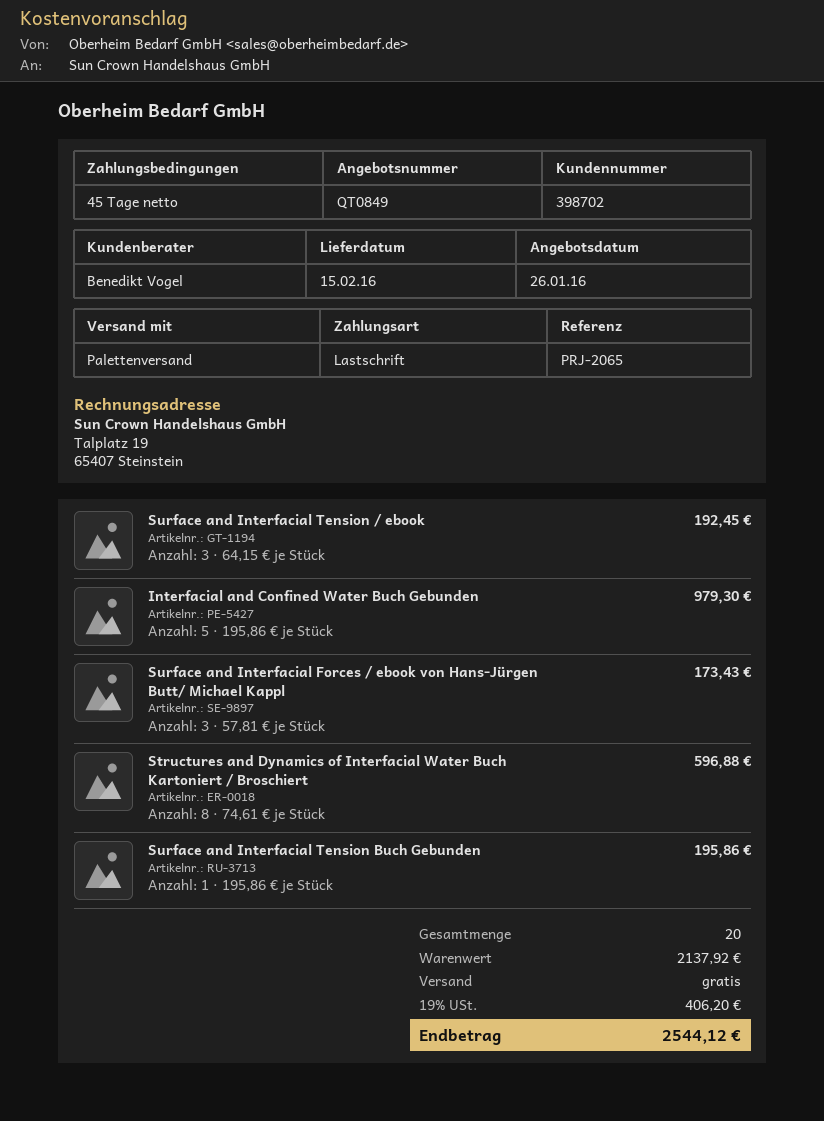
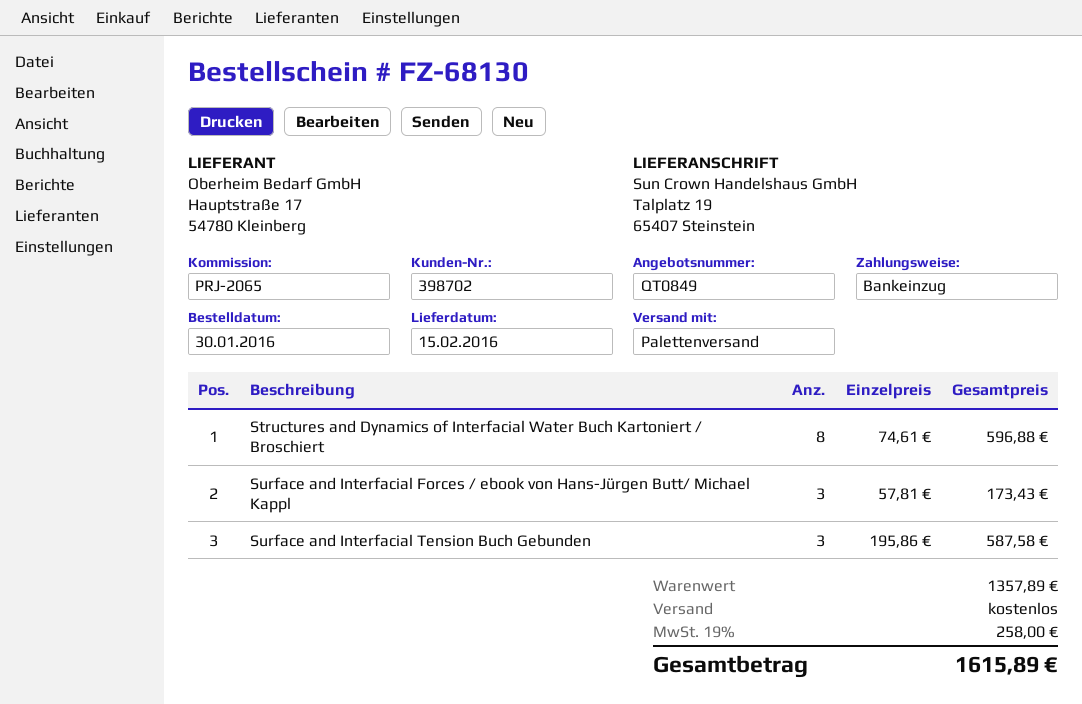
Surface and Interfacial Tension / ebook: 3 x 64.15 = 192.45 -> none
Interfacial and Confined Water Buch Gebunden: 5 x 195.86 = 979.30 -> none
Surface and Interfacial Tension Buch Gebunden: 1 x 195.86 = 195.86 -> 3 x 195.86 = 587.58
subtotal: 2137.92 -> 1357.89
tax: 19% = 406.20 -> 19% = 258.00
total: 2544.12 -> 1615.89

